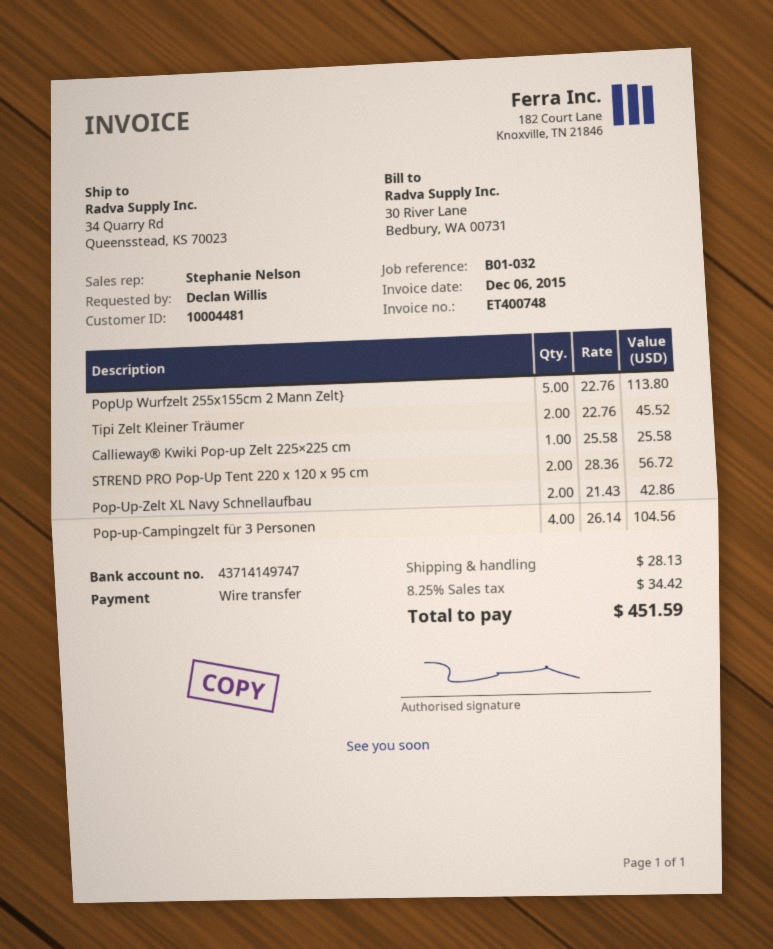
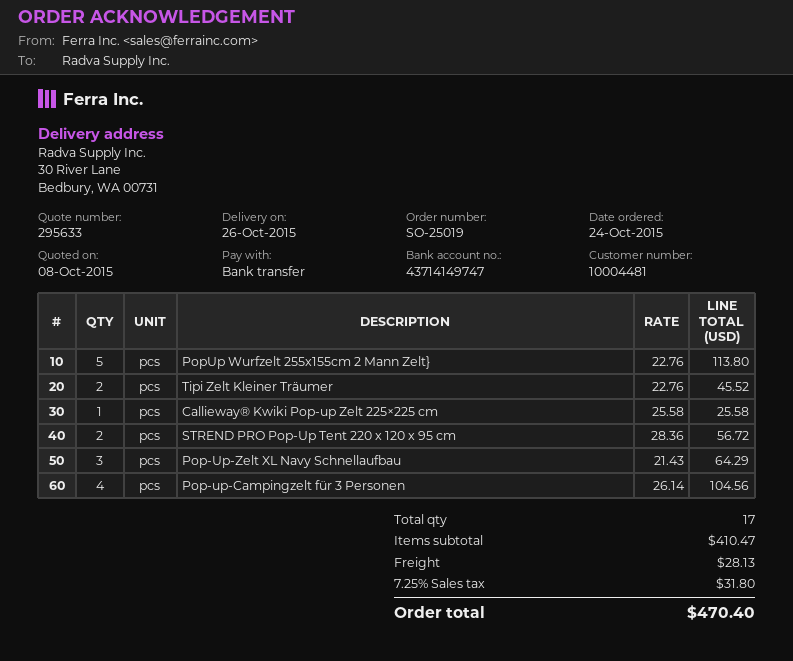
ship to: 34 Quarry Rd, Queensstead, KS 70023 -> 30 River Lane, Bedbury, WA 00731
Pop-Up-Zelt XL Navy Schnellaufbau: 2 x 21.43 = 42.86 -> 3 x 21.43 = 64.29
tax: 8.25% = 34.42 -> 7.25% = 31.80
total: 451.59 -> 470.40

